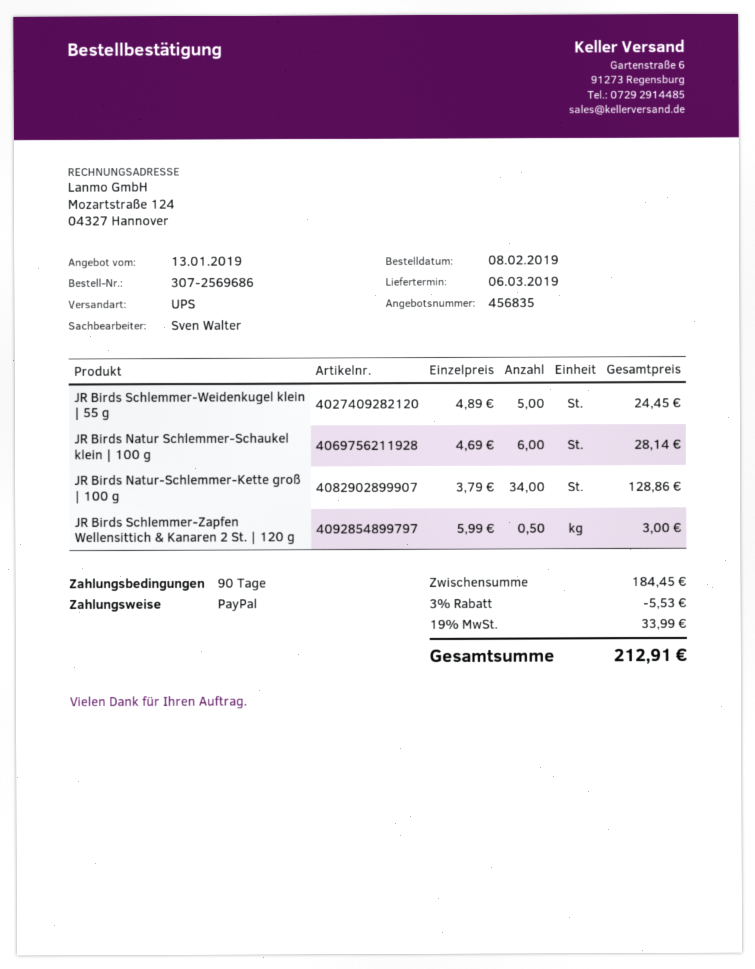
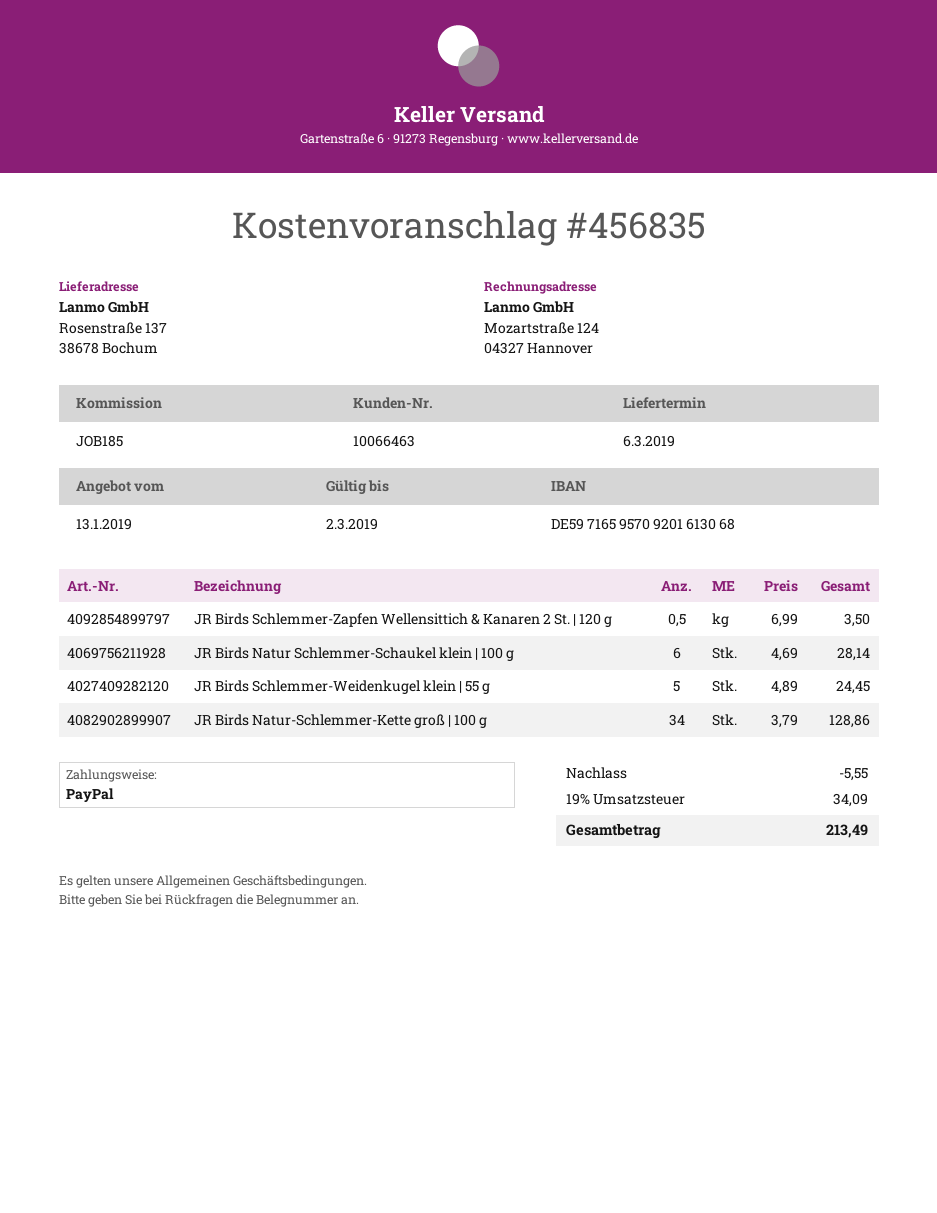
JR Birds Schlemmer-Zapfen Wellensittich & Kanaren 2 St. | 120 g: 0.5 x 5.99 = 3.00 -> 0.5 x 6.99 = 3.50
discount: 5.53 -> 5.55
tax: 19% = 33.99 -> 19% = 34.09
total: 212.91 -> 213.49

